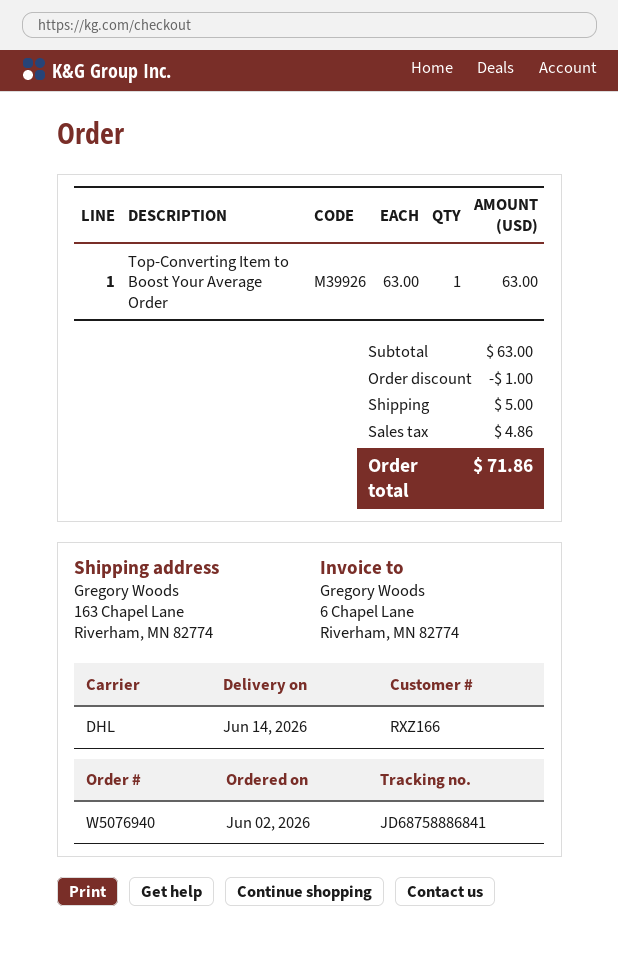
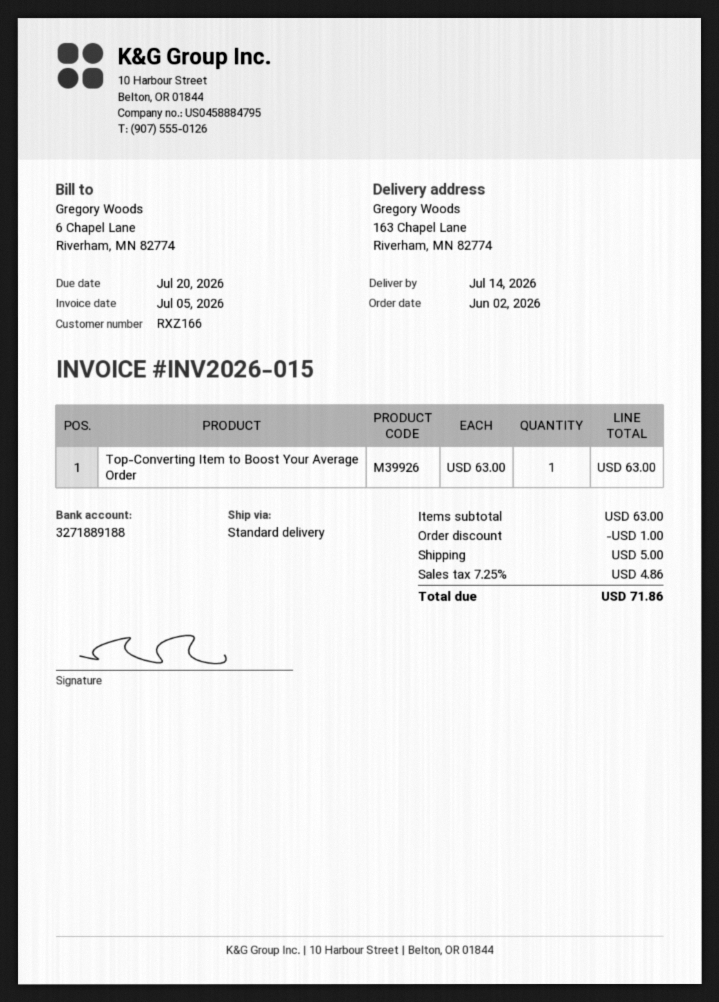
delivery date: 2026-06-14 -> 2026-07-14
shipping method: DHL -> standard

